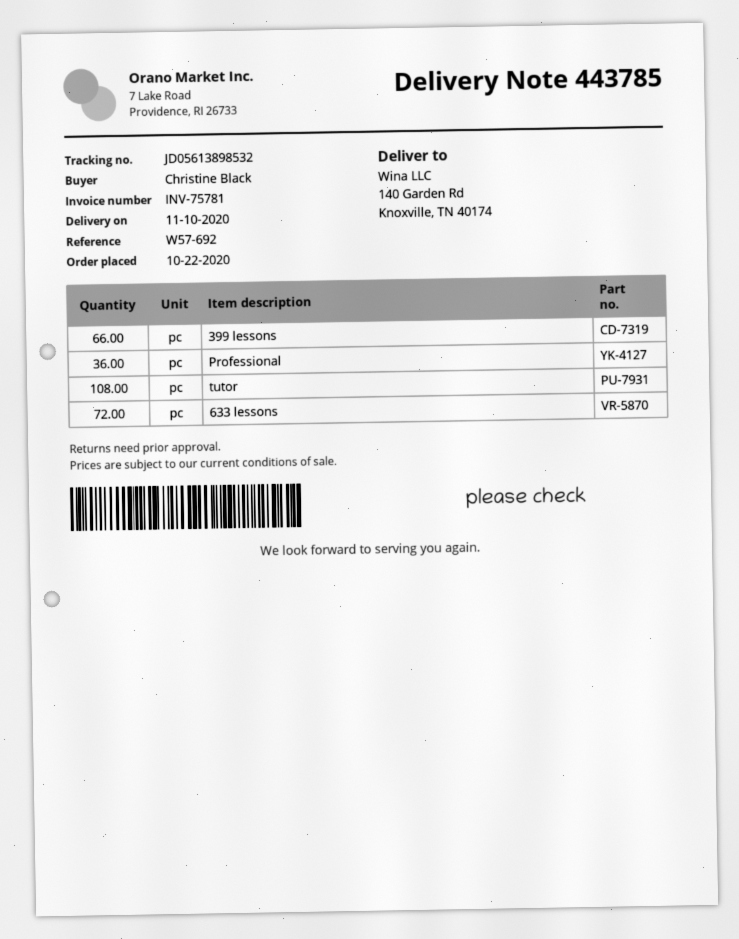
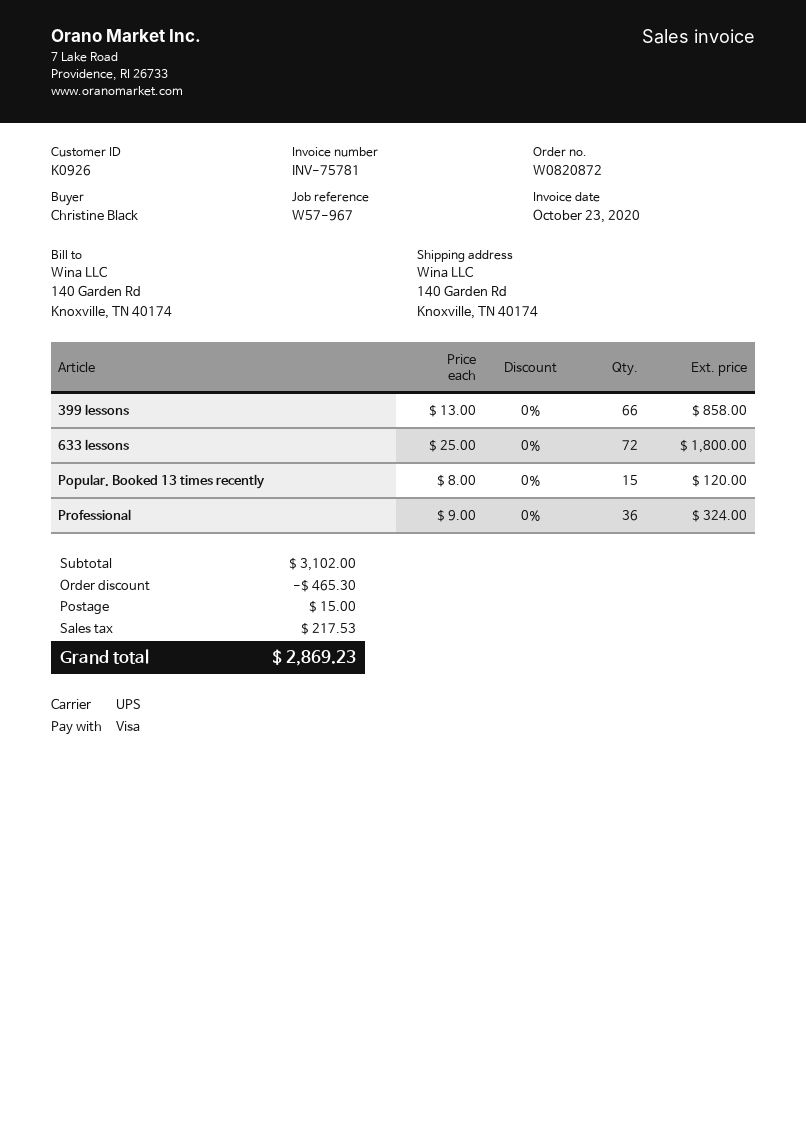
reference: W57-692 -> W57-967
tutor: 108 -> none
Popular. Booked 13 times recently: none -> 15

